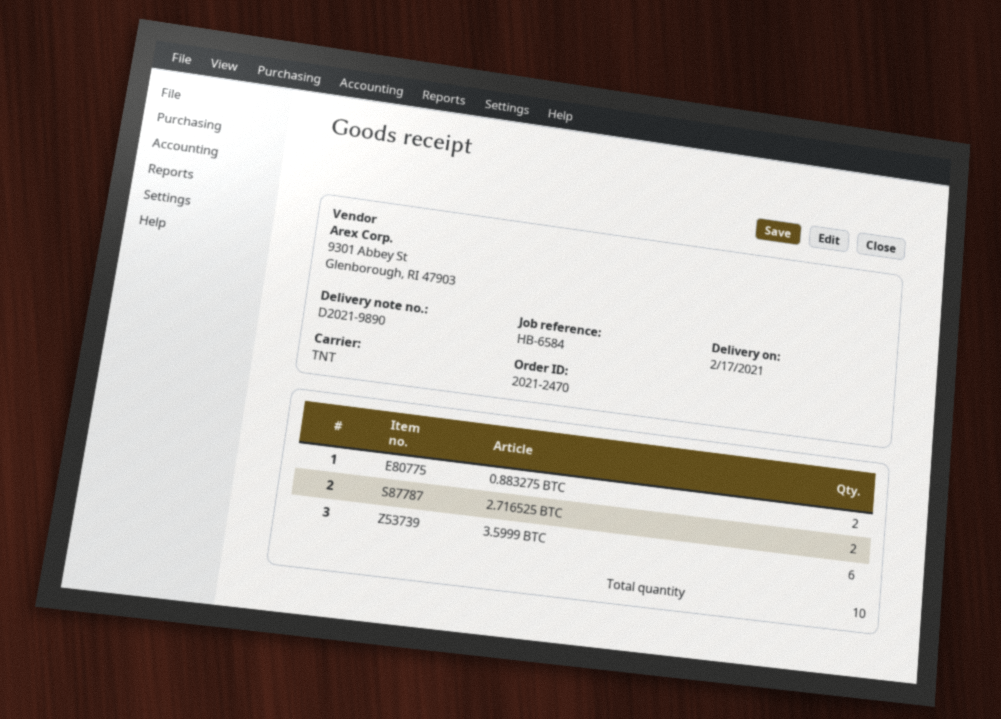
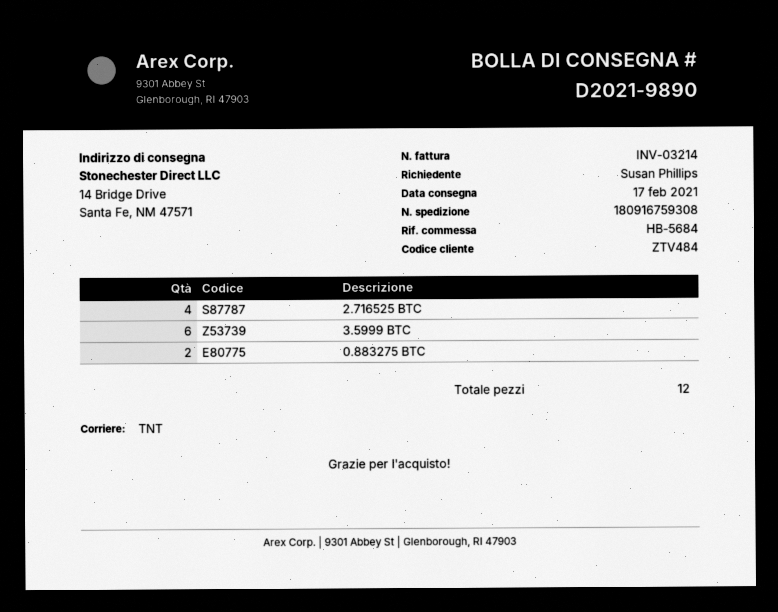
reference: HB-6584 -> HB-5684
2.716525 BTC: 2 -> 4
total quantity: 10 -> 12

